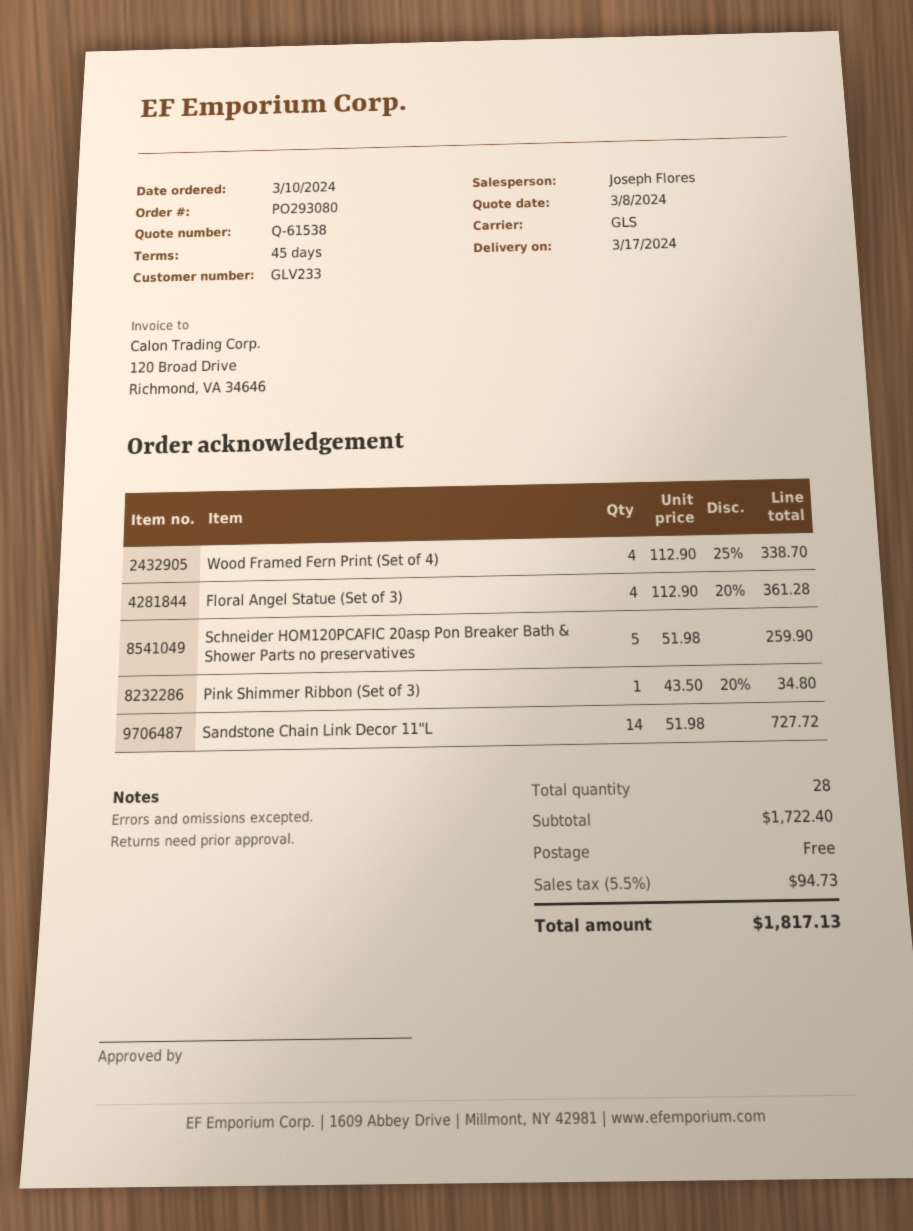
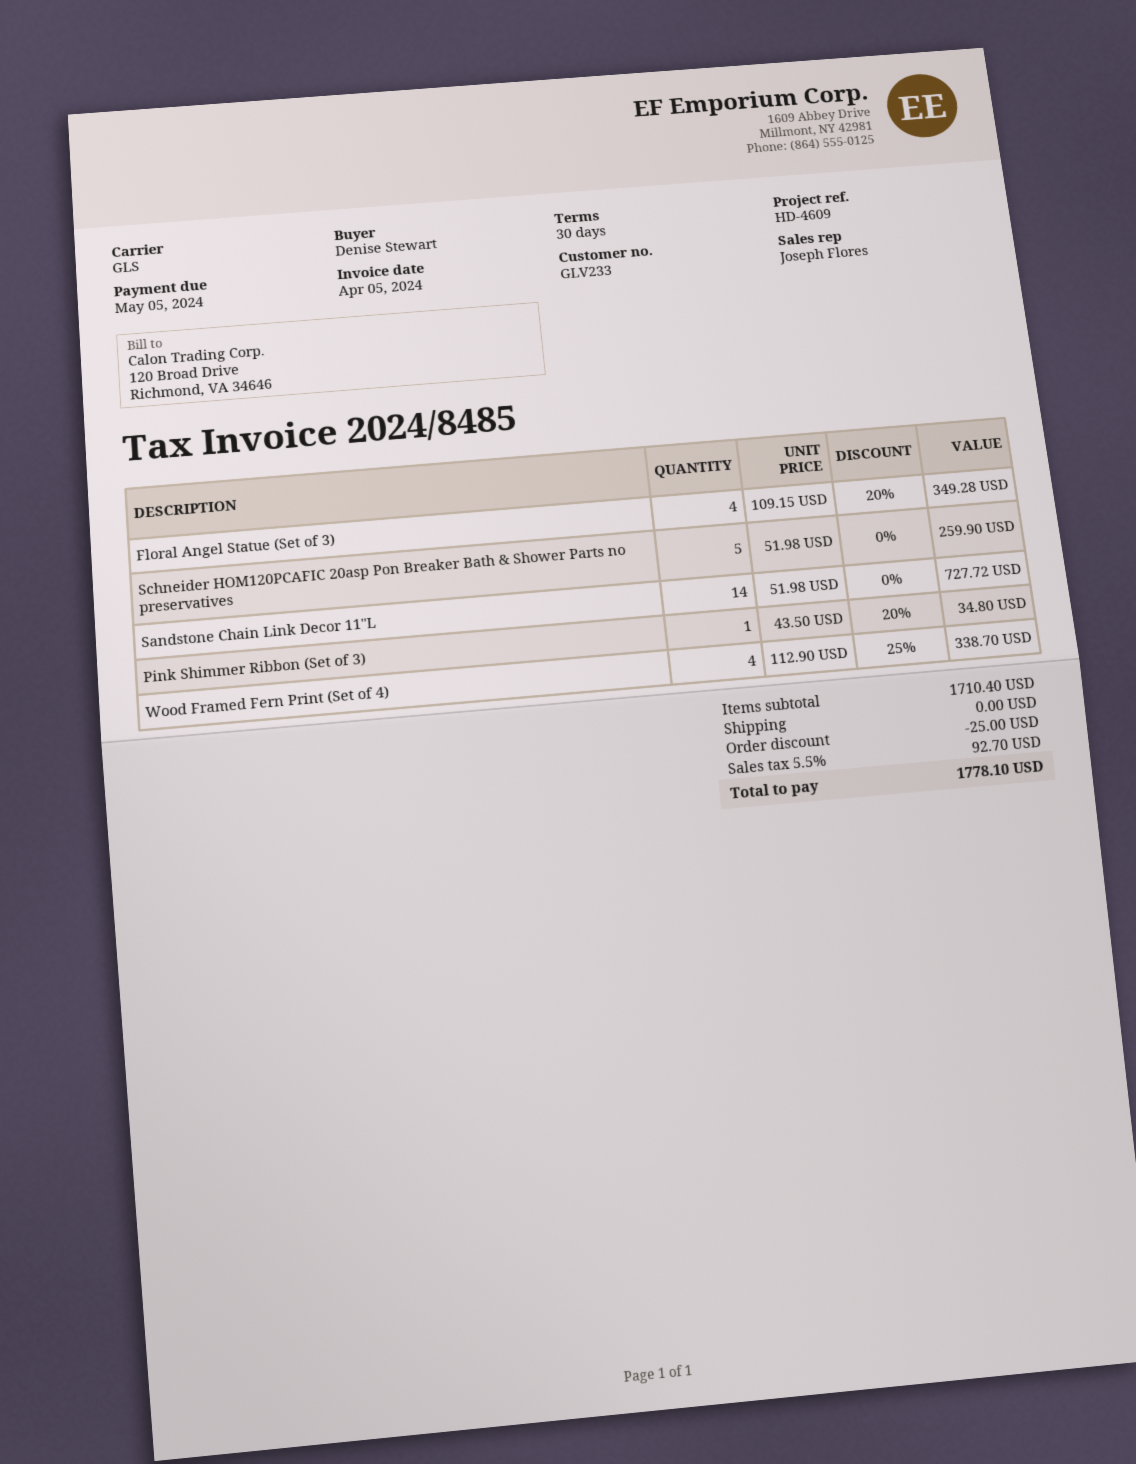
payment terms: 45 days -> 30 days
Floral Angel Statue (Set of 3): 4 x 112.90 - 20% = 361.28 -> 4 x 109.15 - 20% = 349.28
subtotal: 1722.40 -> 1710.40
discount: none -> 25.00
tax: 5.5% = 94.73 -> 5.5% = 92.70
total: 1817.13 -> 1778.10

